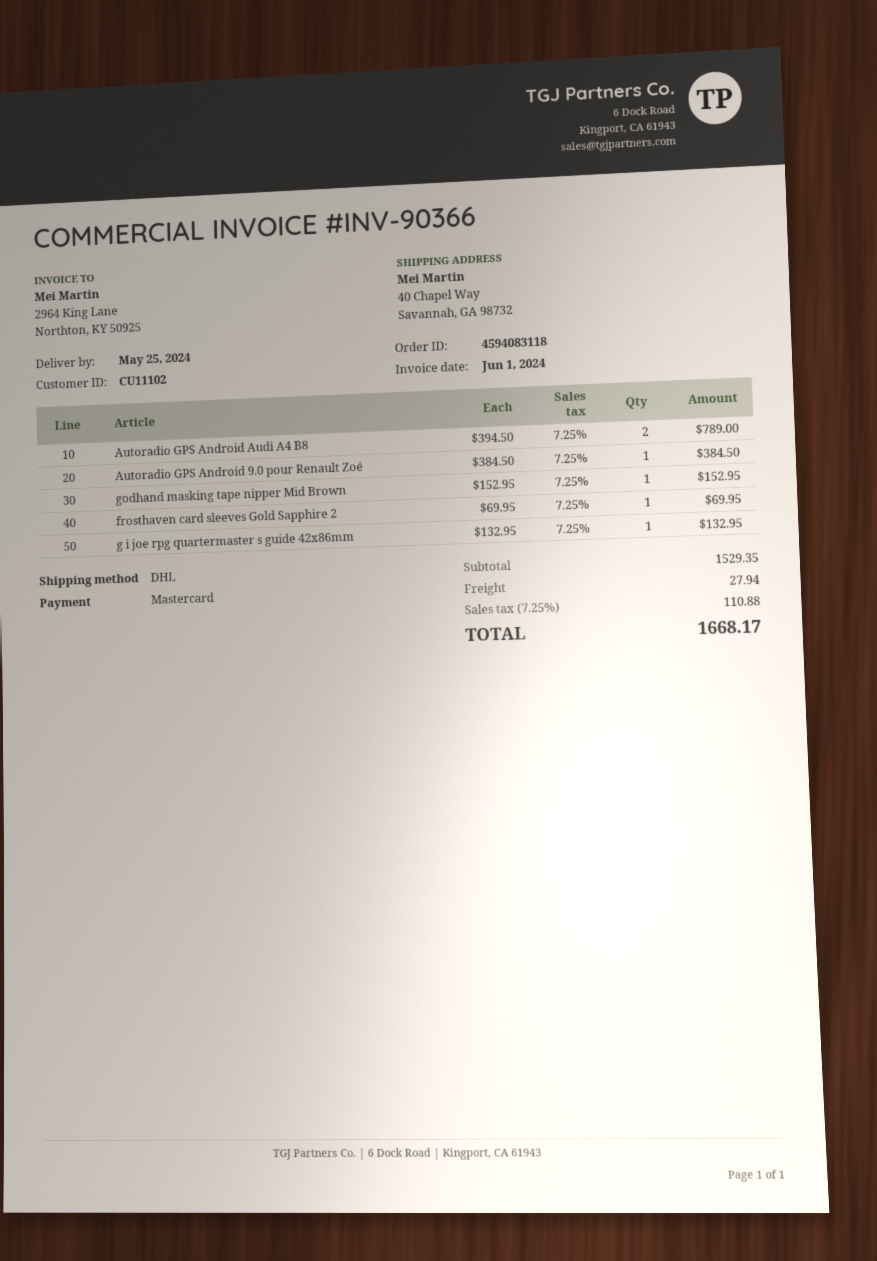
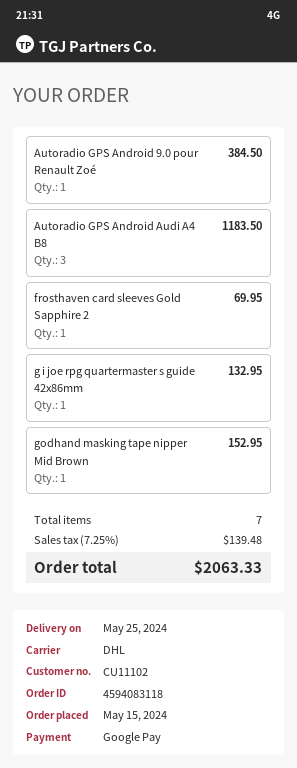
payment method: Mastercard -> Google Pay
Autoradio GPS Android Audi A4 B8: 2 for 789.00 -> 3 for 1183.50
shipping: 27.94 -> none
tax: 7.25% = 110.88 -> 7.25% = 139.48
total: 1668.17 -> 2063.33

